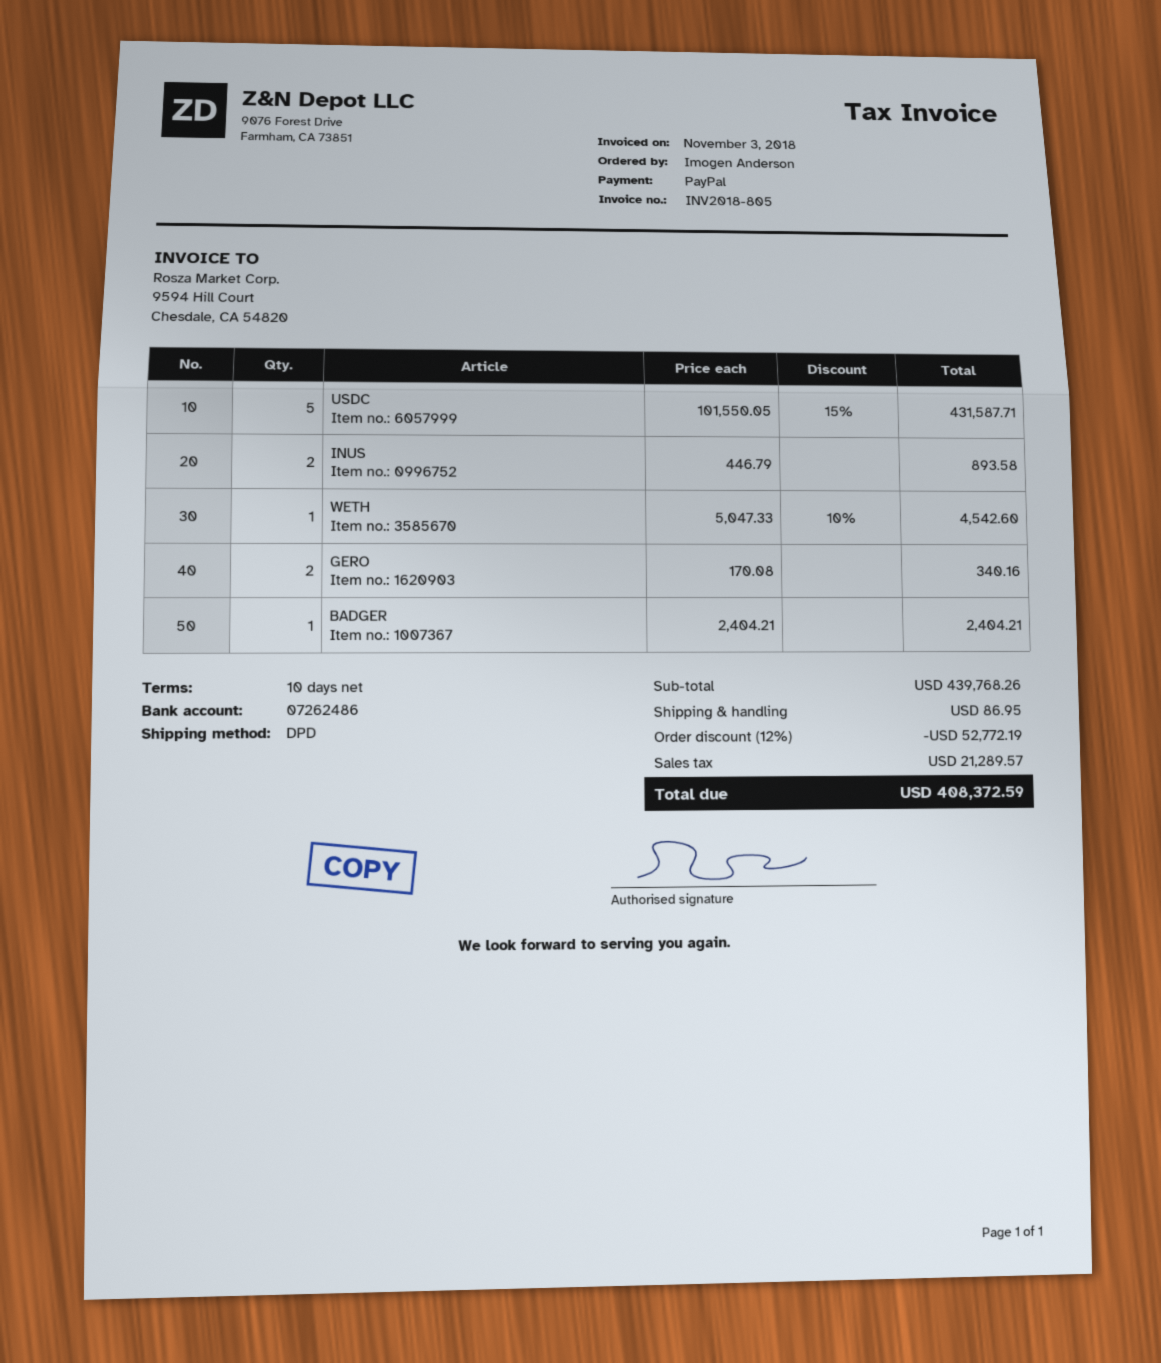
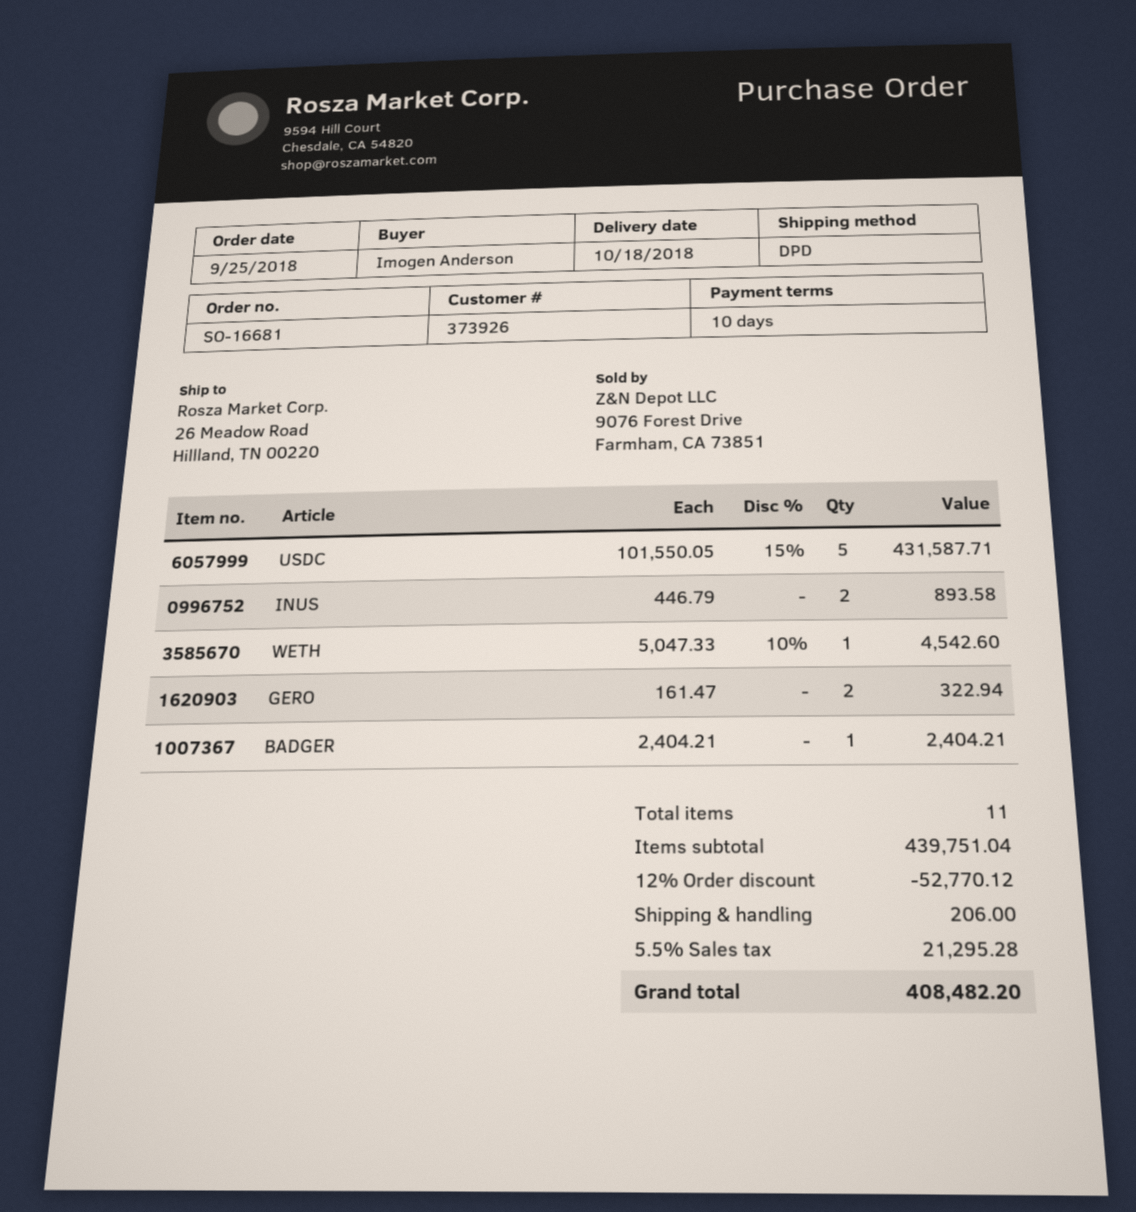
GERO: 2 x 170.08 = 340.16 -> 2 x 161.47 = 322.94
subtotal: 439768.26 -> 439751.04
discount: 12% = 52772.19 -> 12% = 52770.12
shipping: 86.95 -> 206.00
tax: 21289.57 -> 21295.28
total: 408372.59 -> 408482.20

